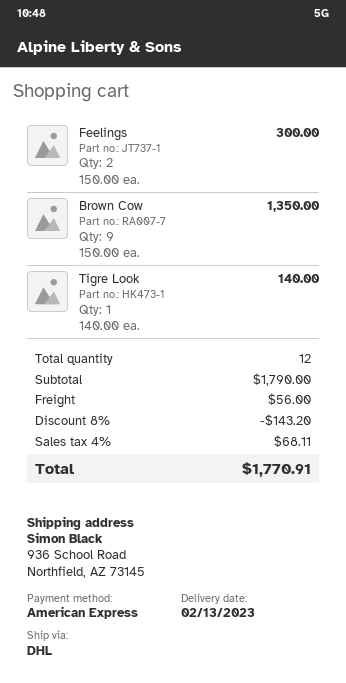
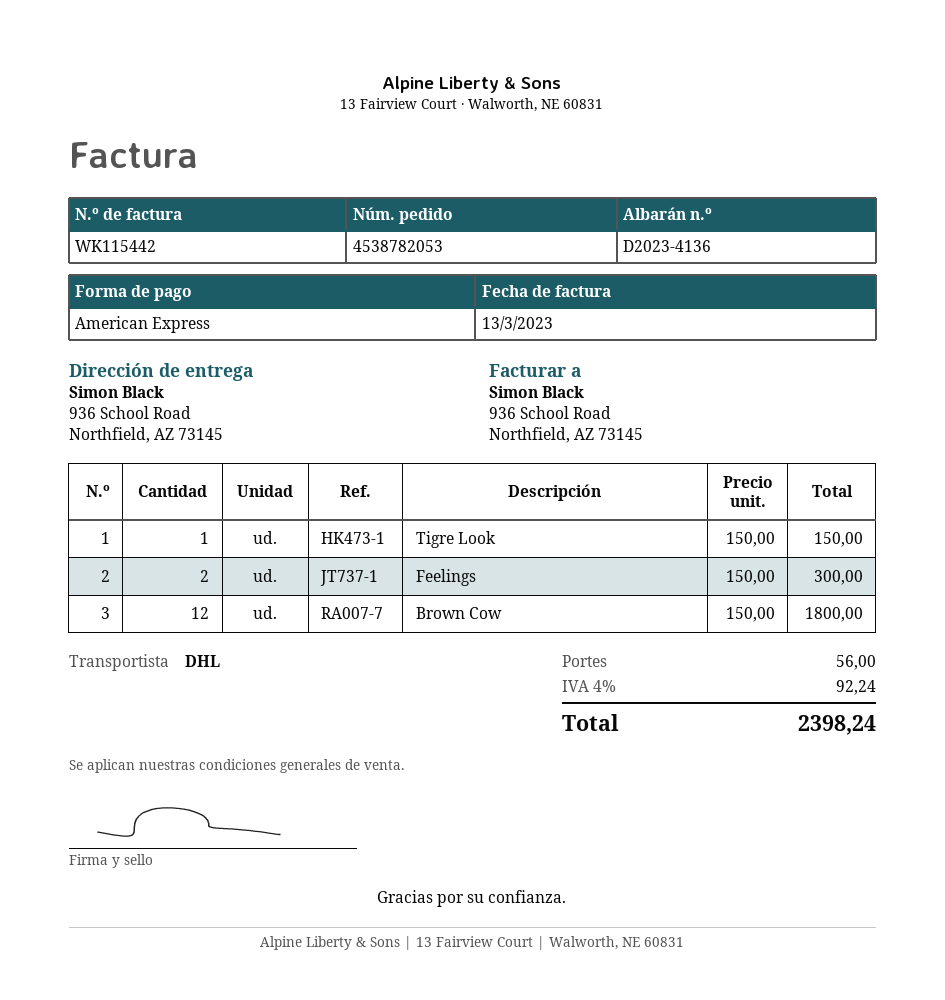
Brown Cow: 9 x 150.00 = 1350.00 -> 12 x 150.00 = 1800.00
Tigre Look: 1 x 140.00 = 140.00 -> 1 x 150.00 = 150.00
discount: 8% = 143.20 -> none
tax: 4% = 68.11 -> 4% = 92.24
total: 1770.91 -> 2398.24

